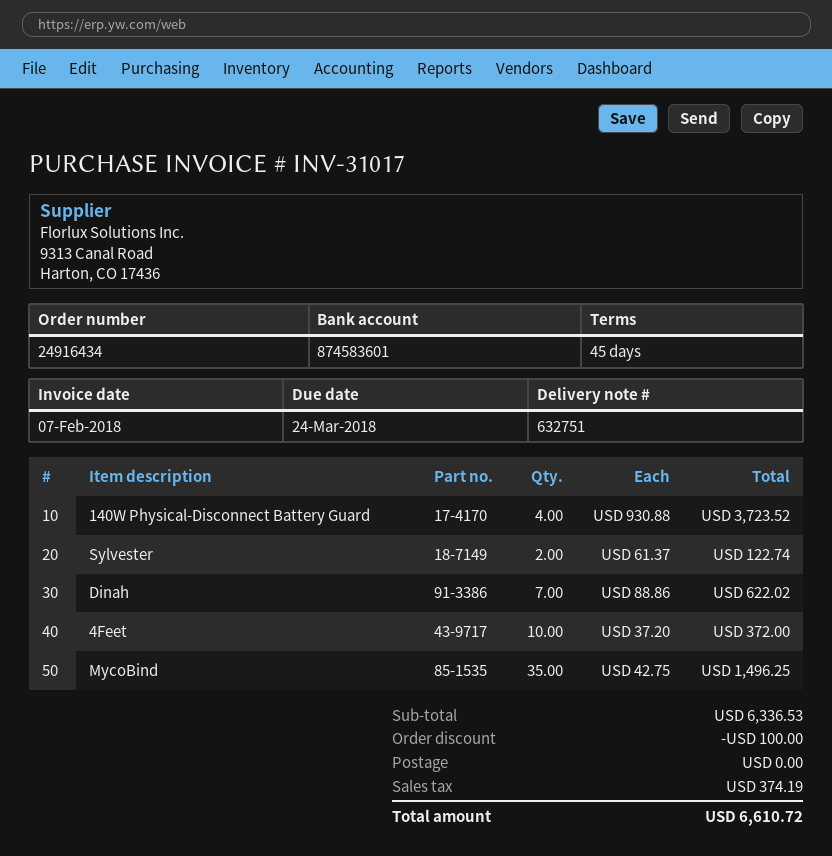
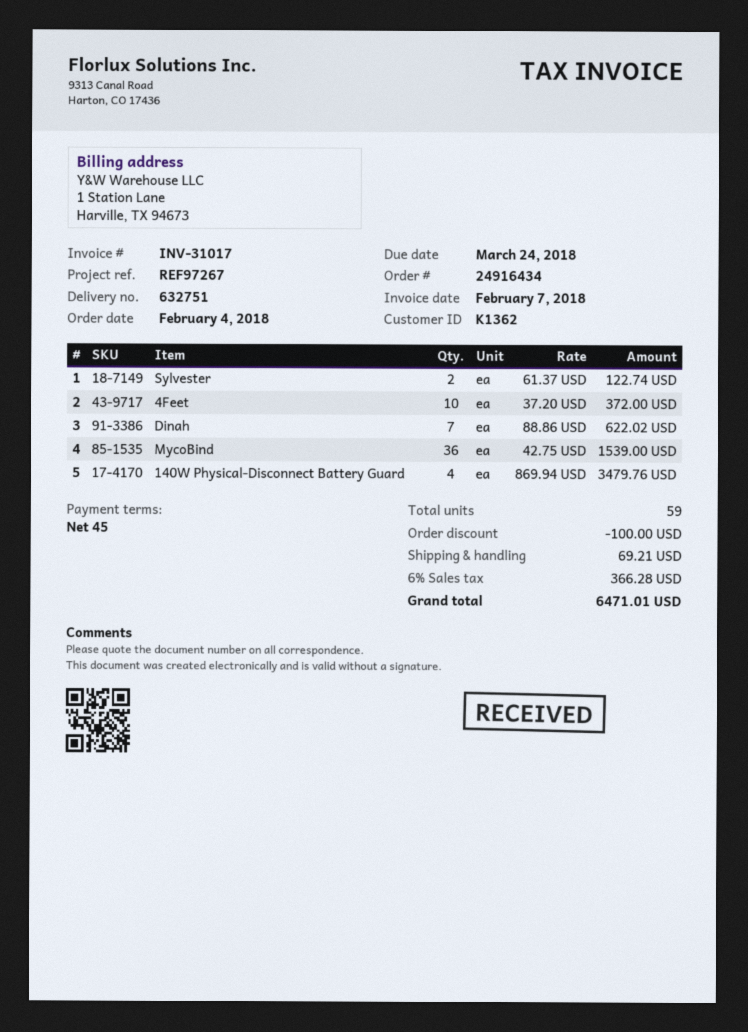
140W Physical-Disconnect Battery Guard: 4 x 930.88 = 3723.52 -> 4 x 869.94 = 3479.76
MycoBind: 35 x 42.75 = 1496.25 -> 36 x 42.75 = 1539.00
shipping: 0.00 -> 69.21
tax: 374.19 -> 366.28
total: 6610.72 -> 6471.01

